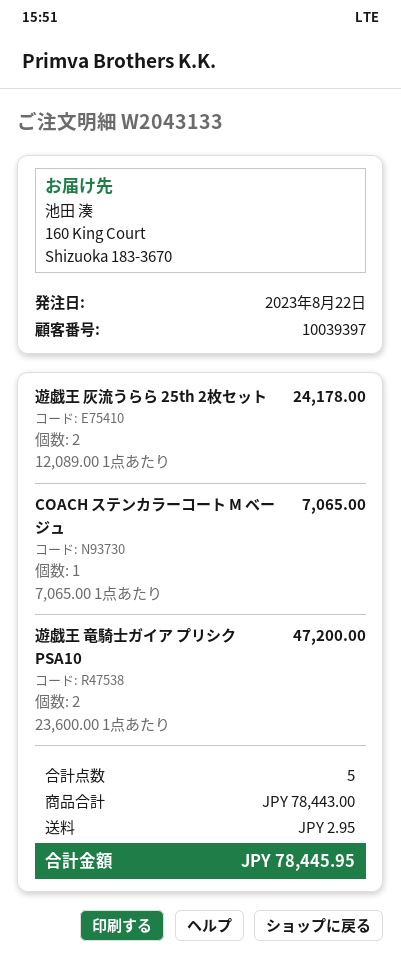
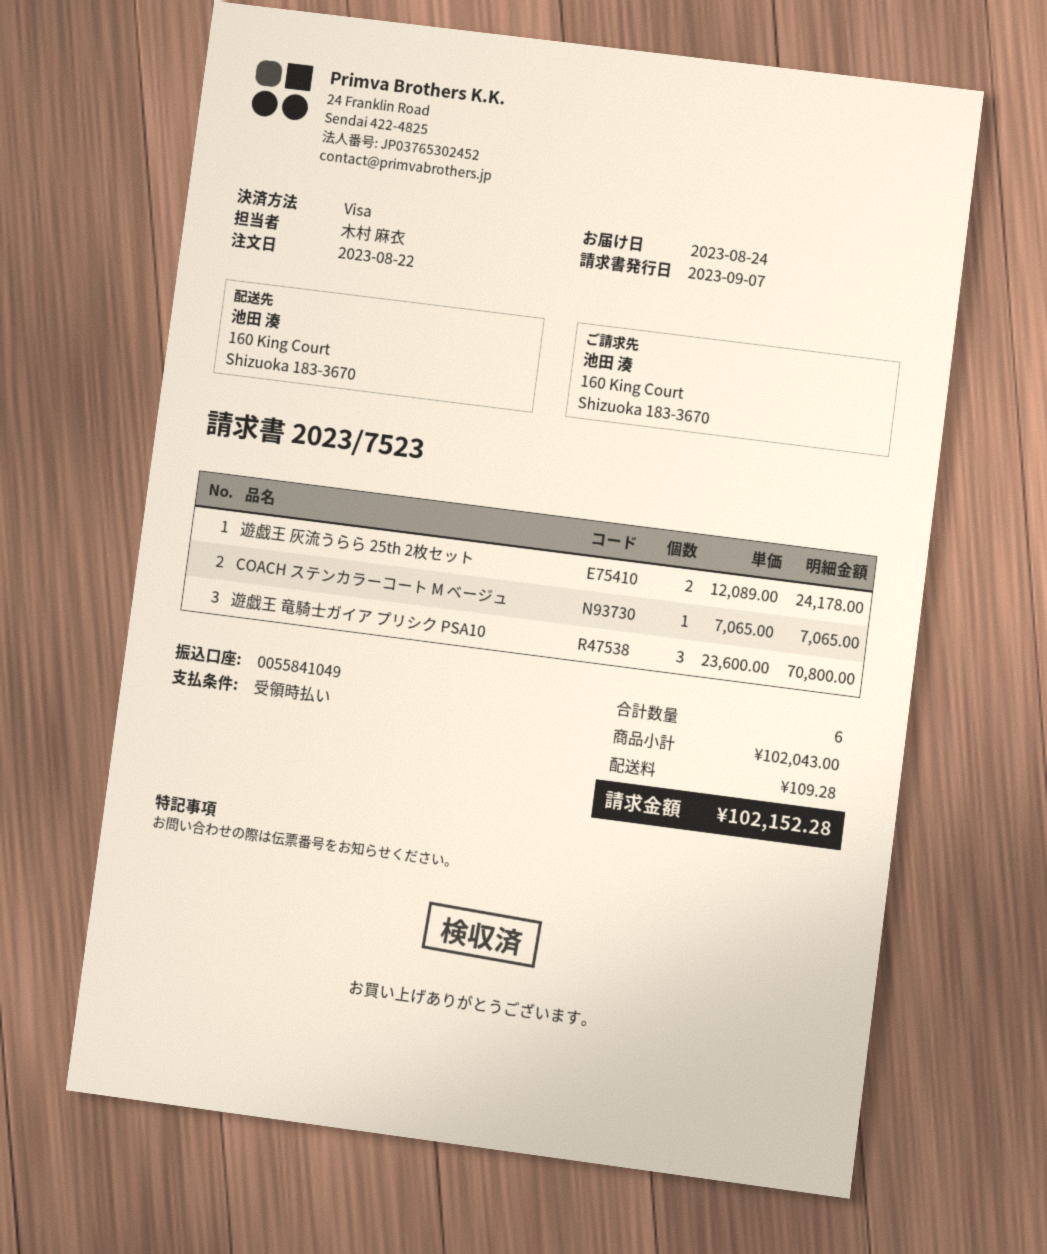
遊戯王 竜騎士ガイア プリシク PSA10: 2 x 23600.00 = 47200.00 -> 3 x 23600.00 = 70800.00
total quantity: 5 -> 6
subtotal: 78443.00 -> 102043.00
shipping: 2.95 -> 109.28
total: 78445.95 -> 102152.28

